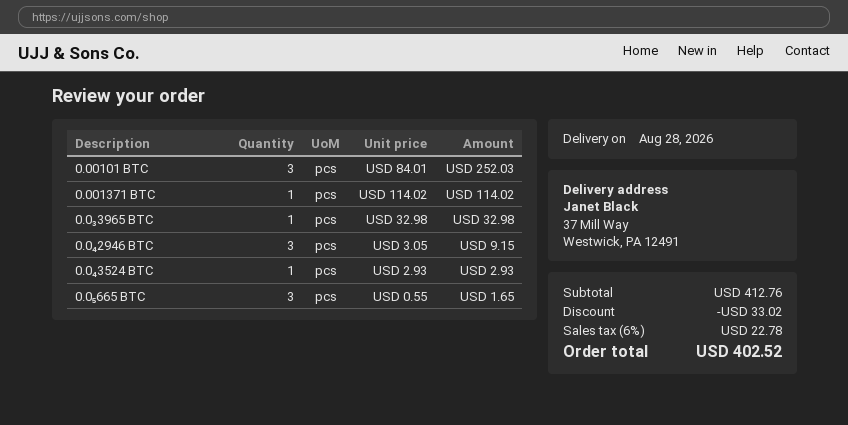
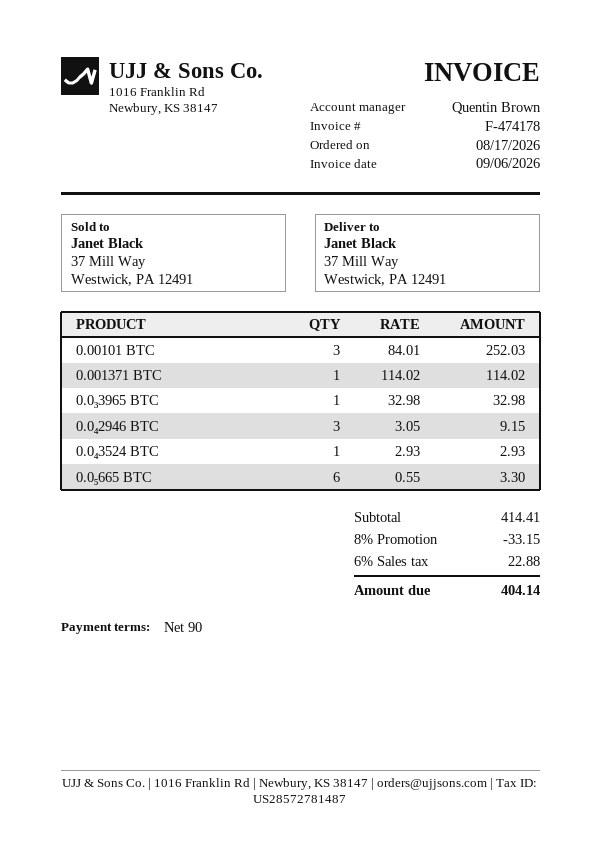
0.0₅665 BTC: 3 x 0.55 = 1.65 -> 6 x 0.55 = 3.30
subtotal: 412.76 -> 414.41
discount: 33.02 -> 33.15
tax: 6% = 22.78 -> 6% = 22.88
total: 402.52 -> 404.14

